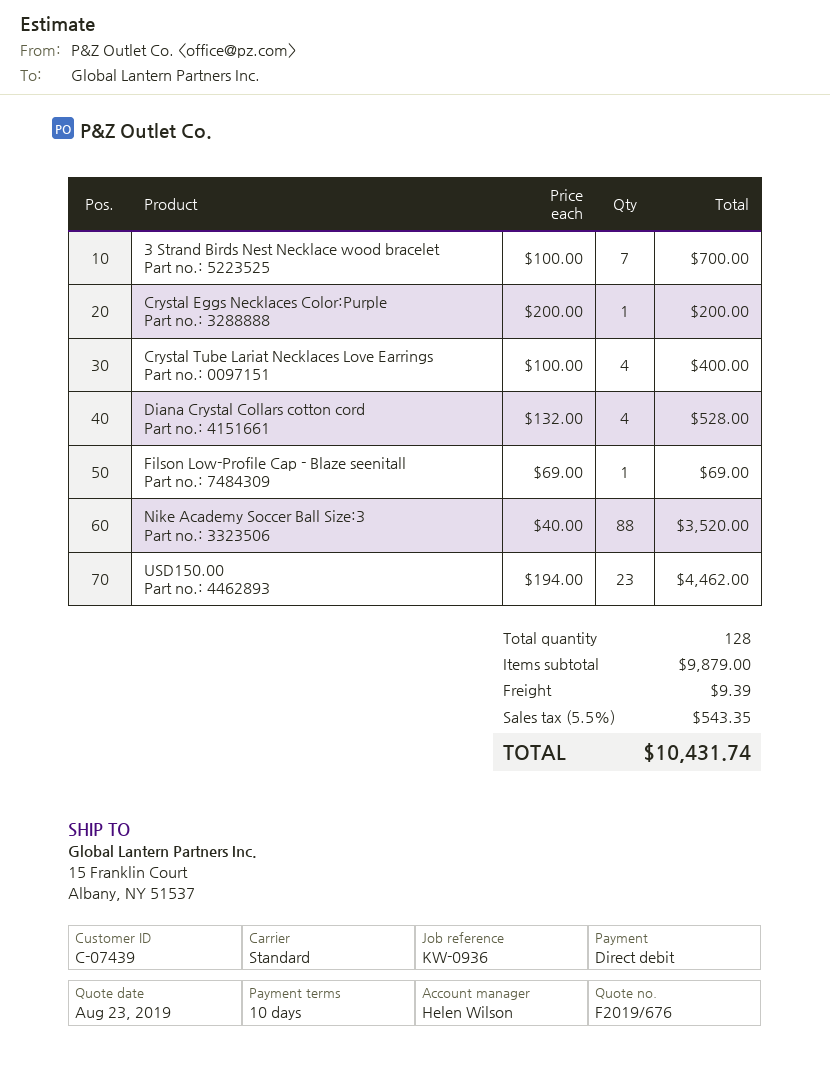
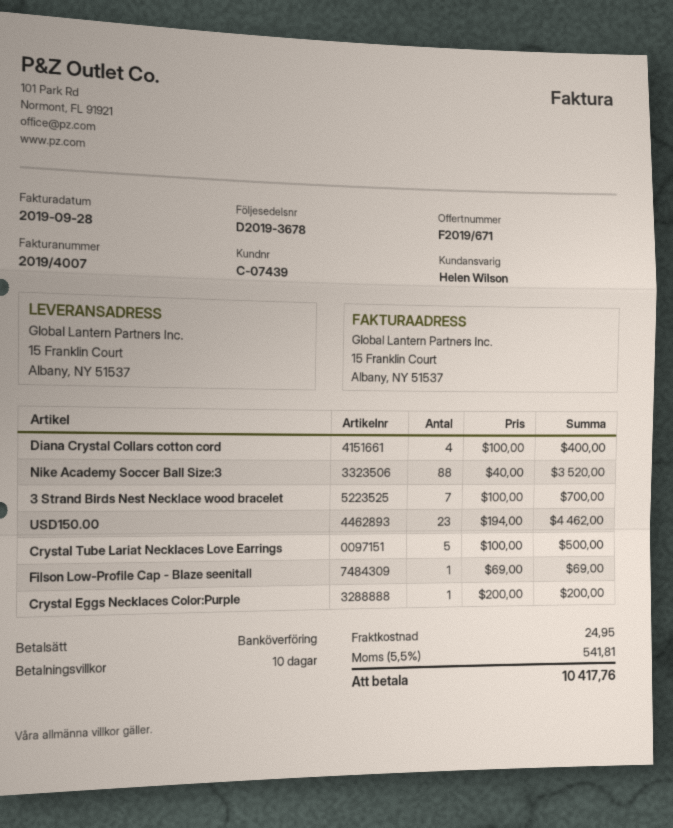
quote number: F2019/676 -> F2019/671
payment method: direct debit -> bank transfer
Crystal Tube Lariat Necklaces Love Earrings: 4 x 100.00 = 400.00 -> 5 x 100.00 = 500.00
Diana Crystal Collars cotton cord: 4 x 132.00 = 528.00 -> 4 x 100.00 = 400.00
shipping: 9.39 -> 24.95
tax: 5.5% = 543.35 -> 5.5% = 541.81
total: 10431.74 -> 10417.76

